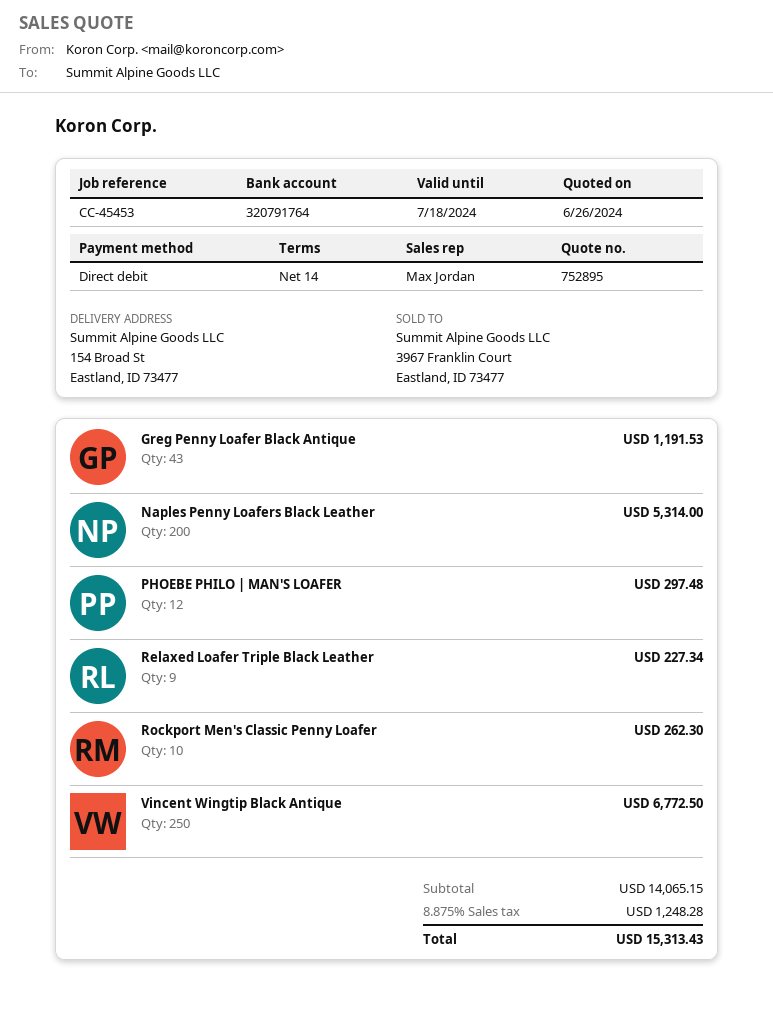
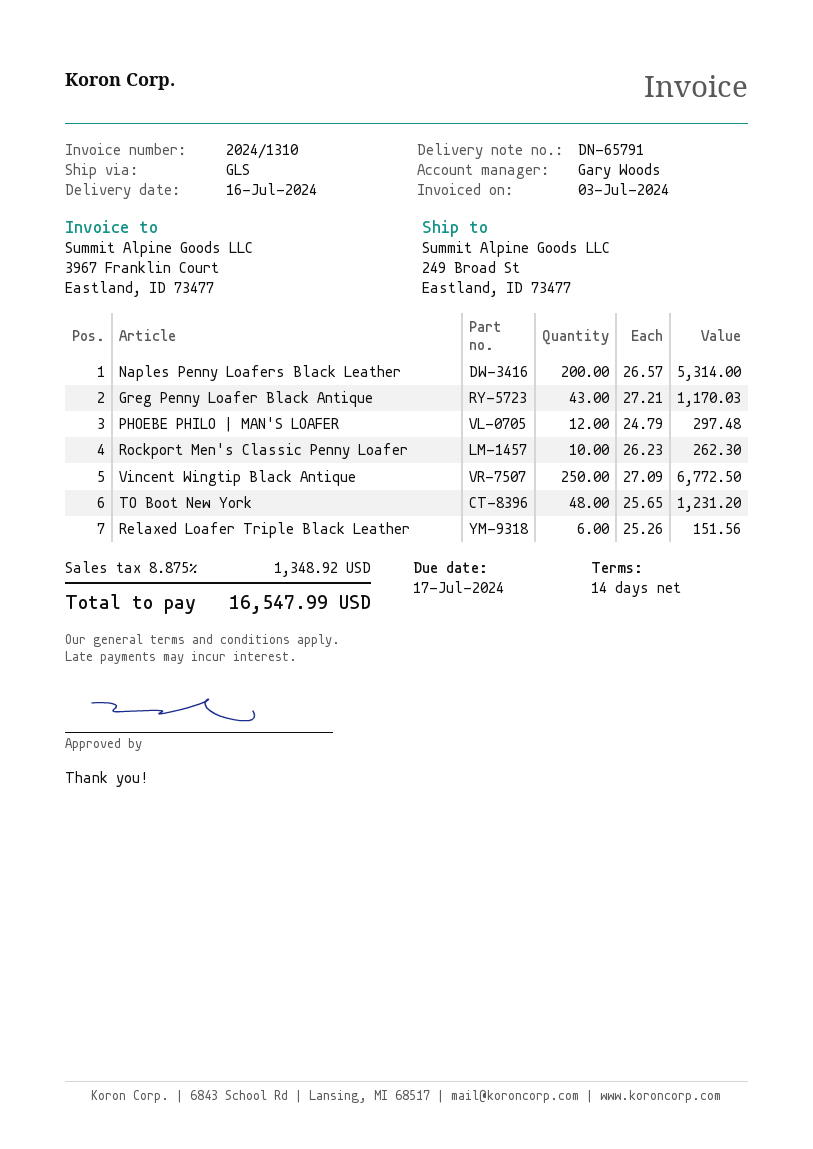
sales rep: Max Jordan -> Gary Woods
ship to: 154 Broad St, Eastland, ID 73477 -> 249 Broad St, Eastland, ID 73477
Greg Penny Loafer Black Antique: 43 for 1191.53 -> 43 for 1170.03
Relaxed Loafer Triple Black Leather: 9 for 227.34 -> 6 for 151.56
TO Boot New York: none -> 48 for 1231.20
tax: 8.875% = 1248.28 -> 8.875% = 1348.92
total: 15313.43 -> 16547.99

